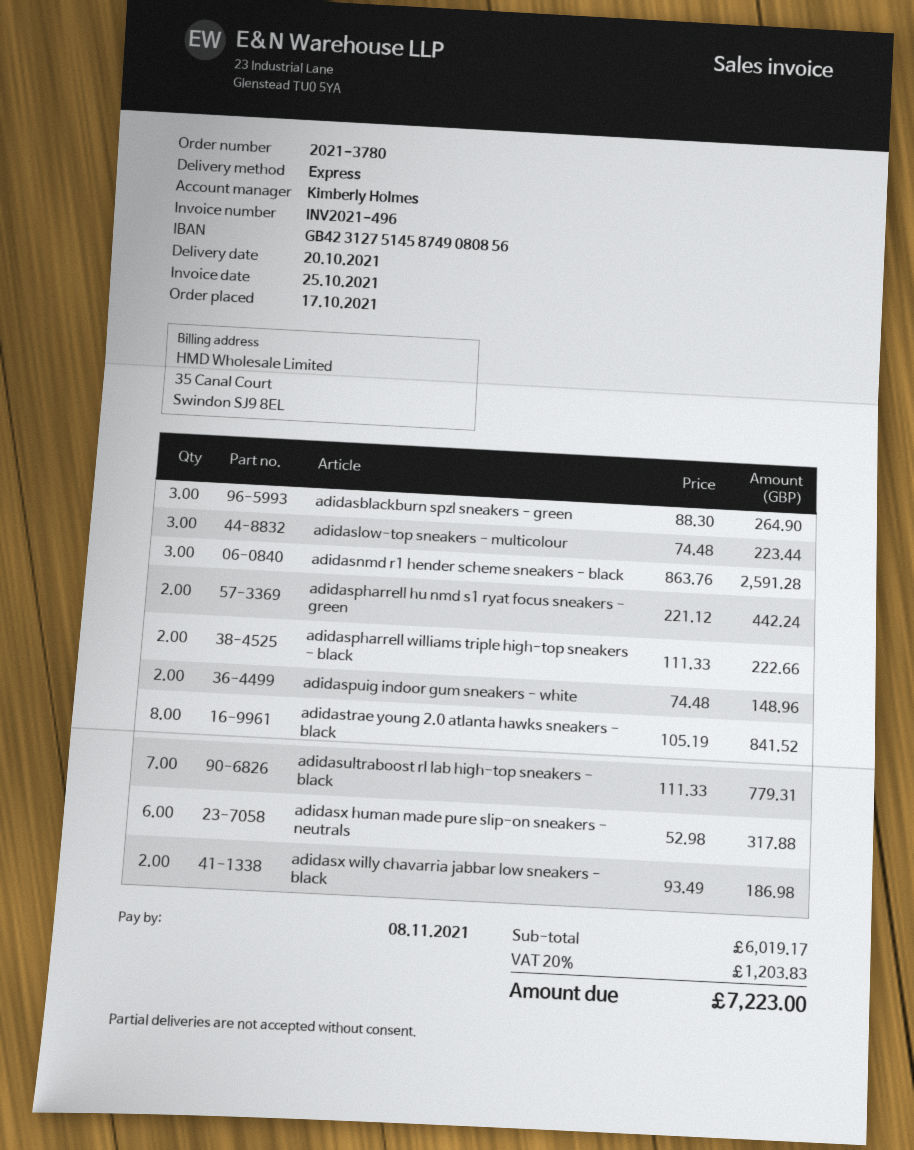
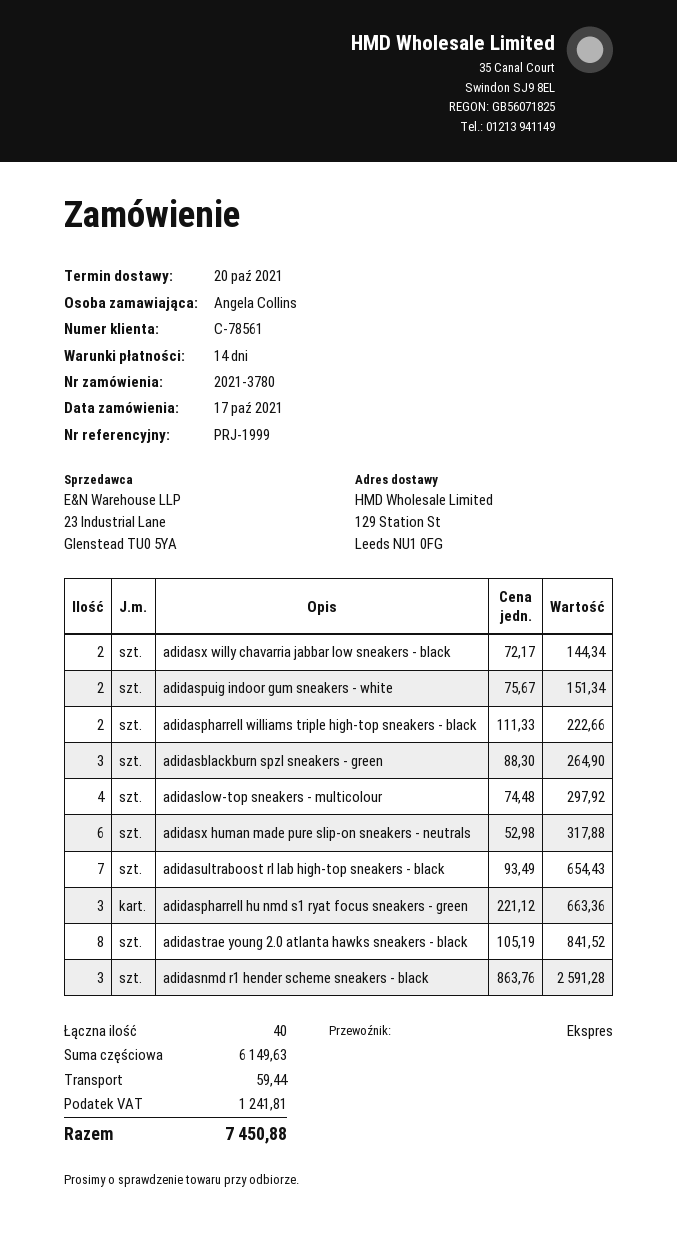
adidaslow-top sneakers - multicolour: 3 x 74.48 = 223.44 -> 4 x 74.48 = 297.92
adidaspharrell hu nmd s1 ryat focus sneakers - green: 2 x 221.12 = 442.24 -> 3 x 221.12 = 663.36
adidaspuig indoor gum sneakers - white: 2 x 74.48 = 148.96 -> 2 x 75.67 = 151.34
adidasultraboost rl lab high-top sneakers - black: 7 x 111.33 = 779.31 -> 7 x 93.49 = 654.43
adidasx willy chavarria jabbar low sneakers - black: 2 x 93.49 = 186.98 -> 2 x 72.17 = 144.34
subtotal: 6019.17 -> 6149.63
shipping: none -> 59.44
tax: 1203.83 -> 1241.81
total: 7223.00 -> 7450.88

